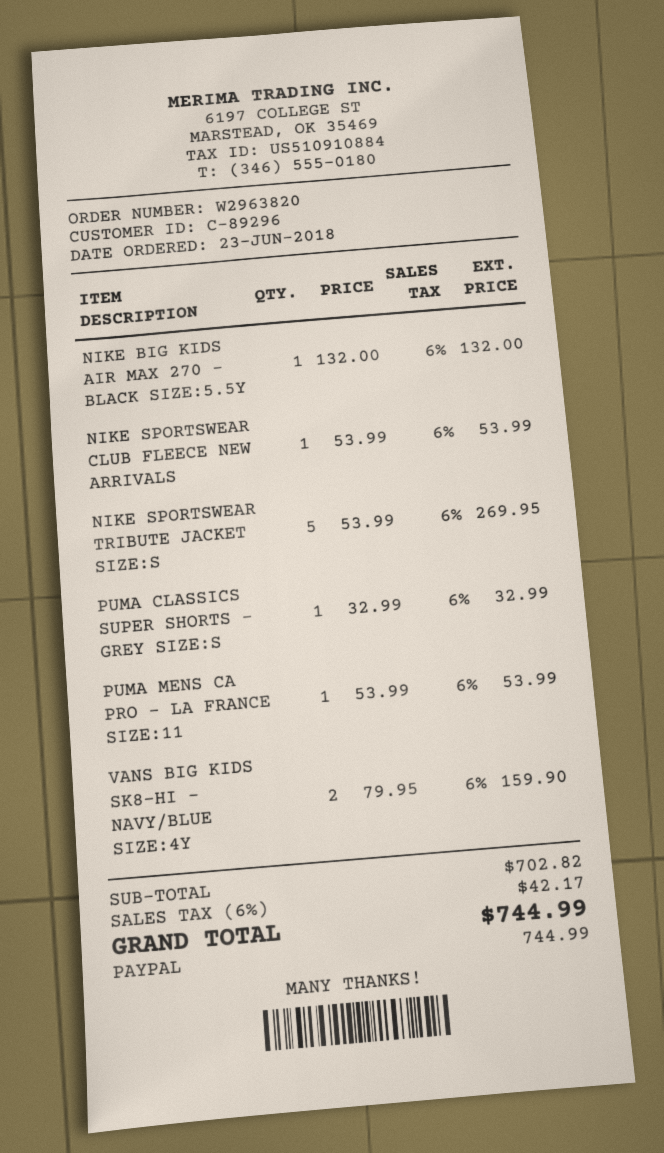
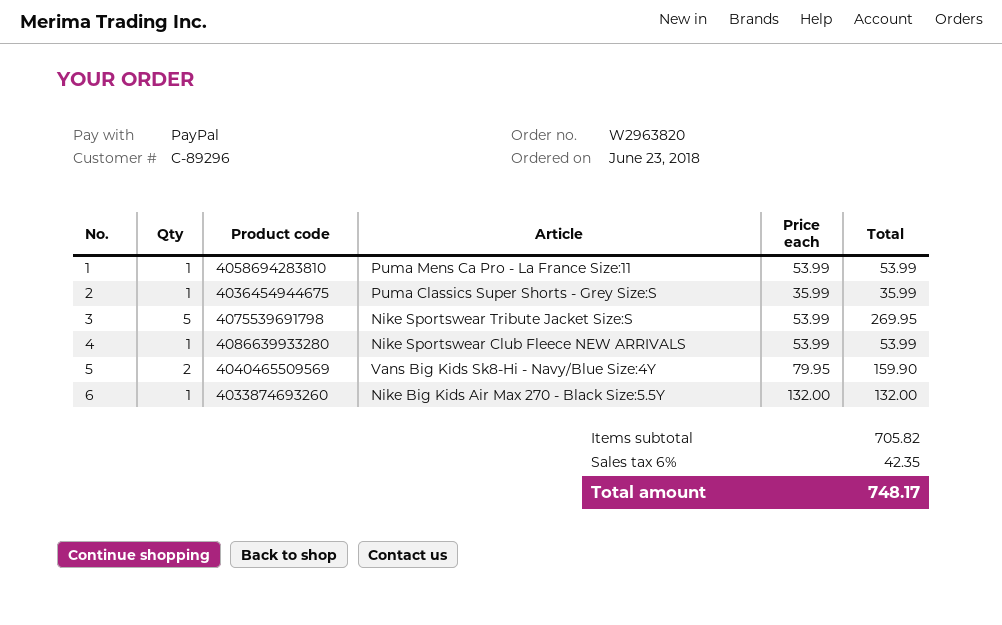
PUMA CLASSICS SUPER SHORTS - GREY SIZE:S: 1 x 32.99 = 32.99 -> 1 x 35.99 = 35.99
subtotal: 702.82 -> 705.82
tax: 6% = 42.17 -> 6% = 42.35
total: 744.99 -> 748.17

